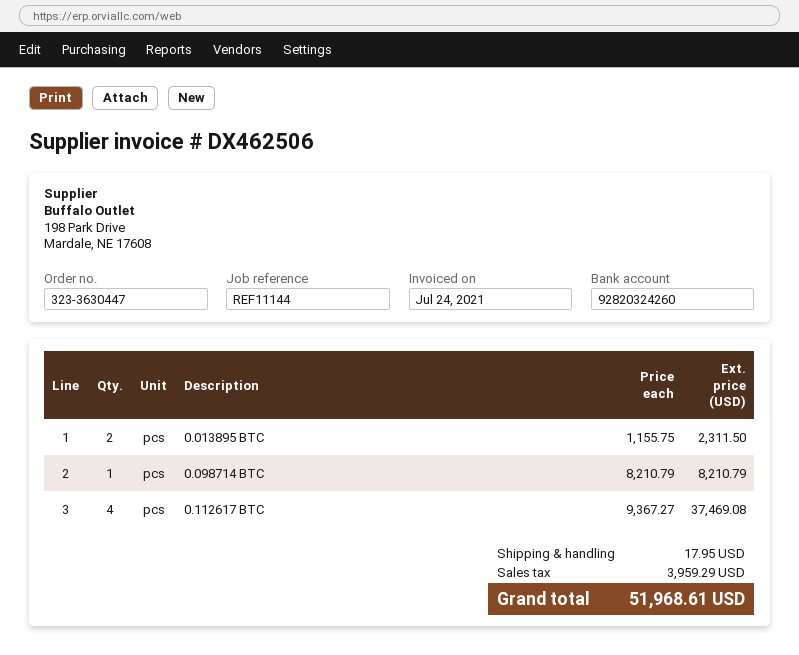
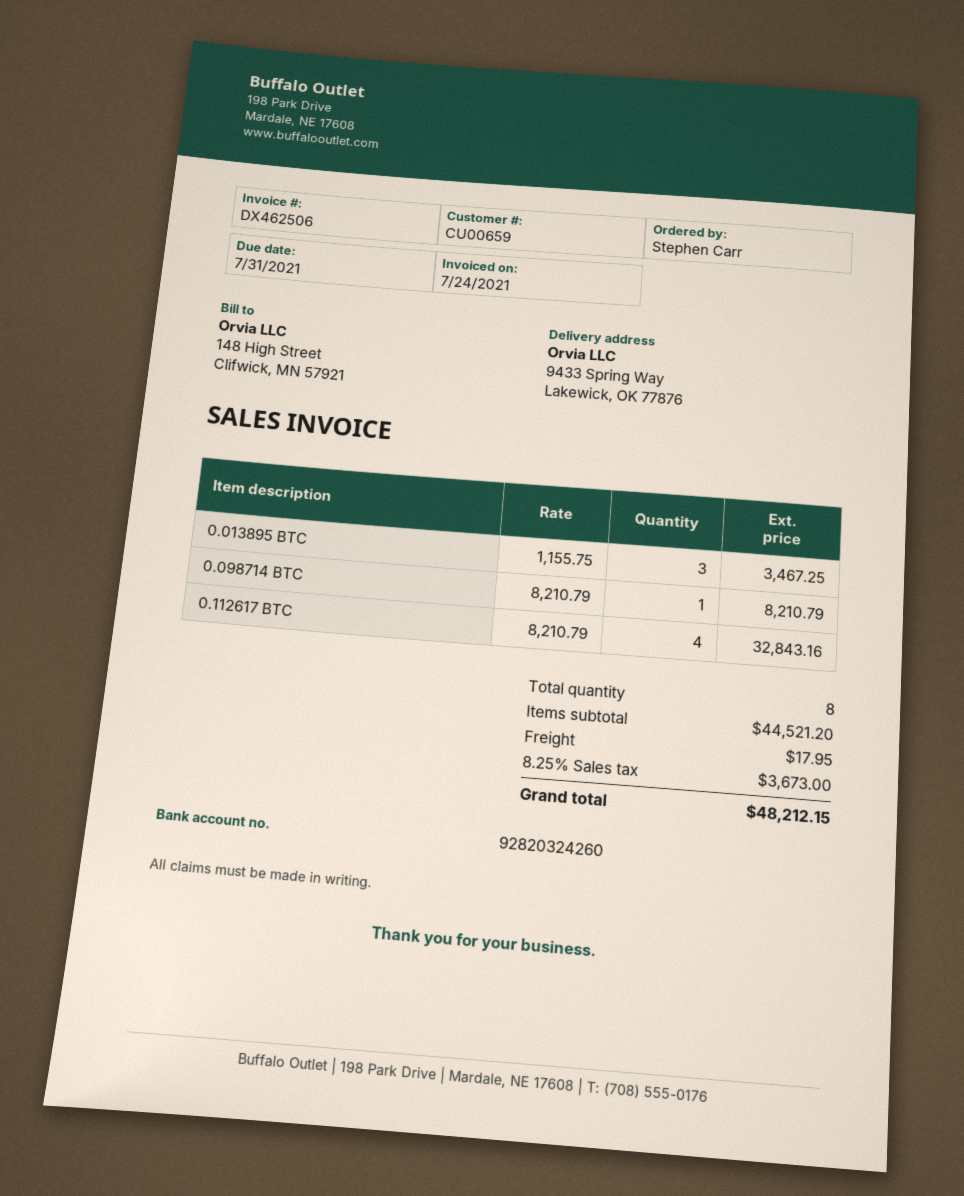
0.013895 BTC: 2 x 1155.75 = 2311.50 -> 3 x 1155.75 = 3467.25
0.112617 BTC: 4 x 9367.27 = 37469.08 -> 4 x 8210.79 = 32843.16
tax: 3959.29 -> 3673.00
total: 51968.61 -> 48212.15

